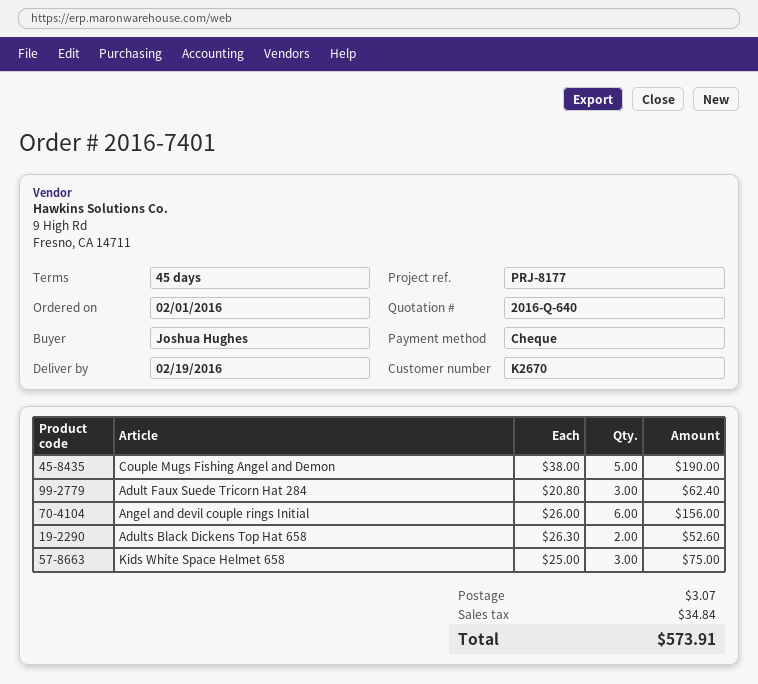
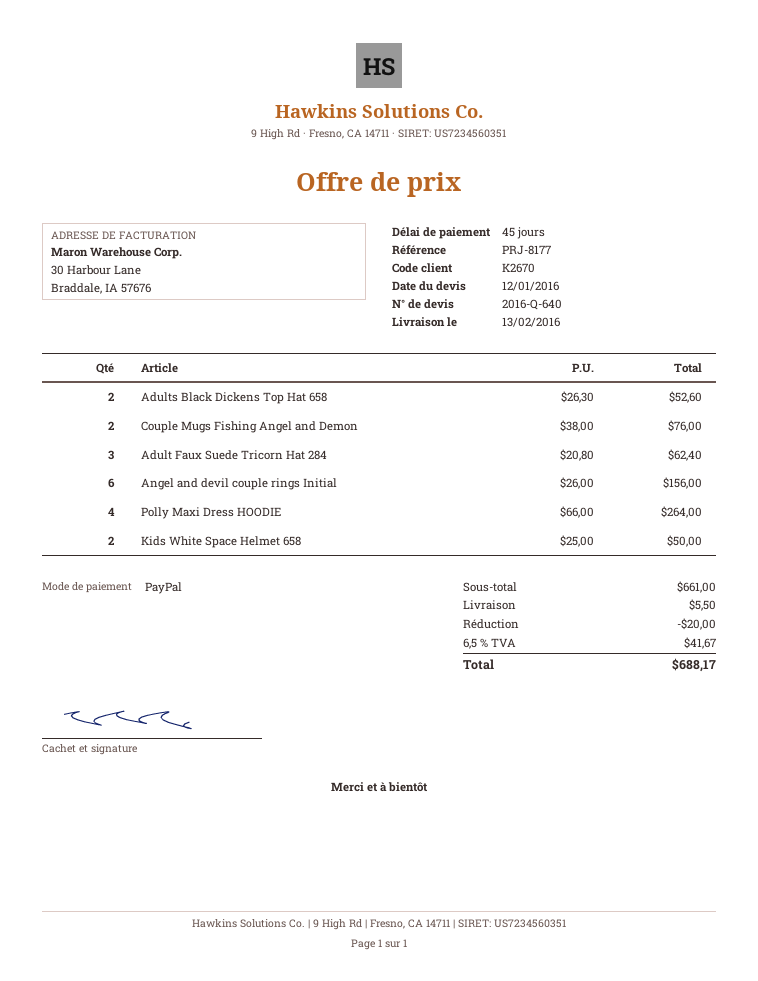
delivery date: 2016-02-19 -> 2016-02-13
payment method: cheque -> PayPal
Couple Mugs Fishing Angel and Demon: 5 x 38.00 = 190.00 -> 2 x 38.00 = 76.00
Kids White Space Helmet 658: 3 x 25.00 = 75.00 -> 2 x 25.00 = 50.00
Polly Maxi Dress HOODIE: none -> 4 x 66.00 = 264.00
discount: none -> 20.00
shipping: 3.07 -> 5.50
tax: 34.84 -> 41.67
total: 573.91 -> 688.17

